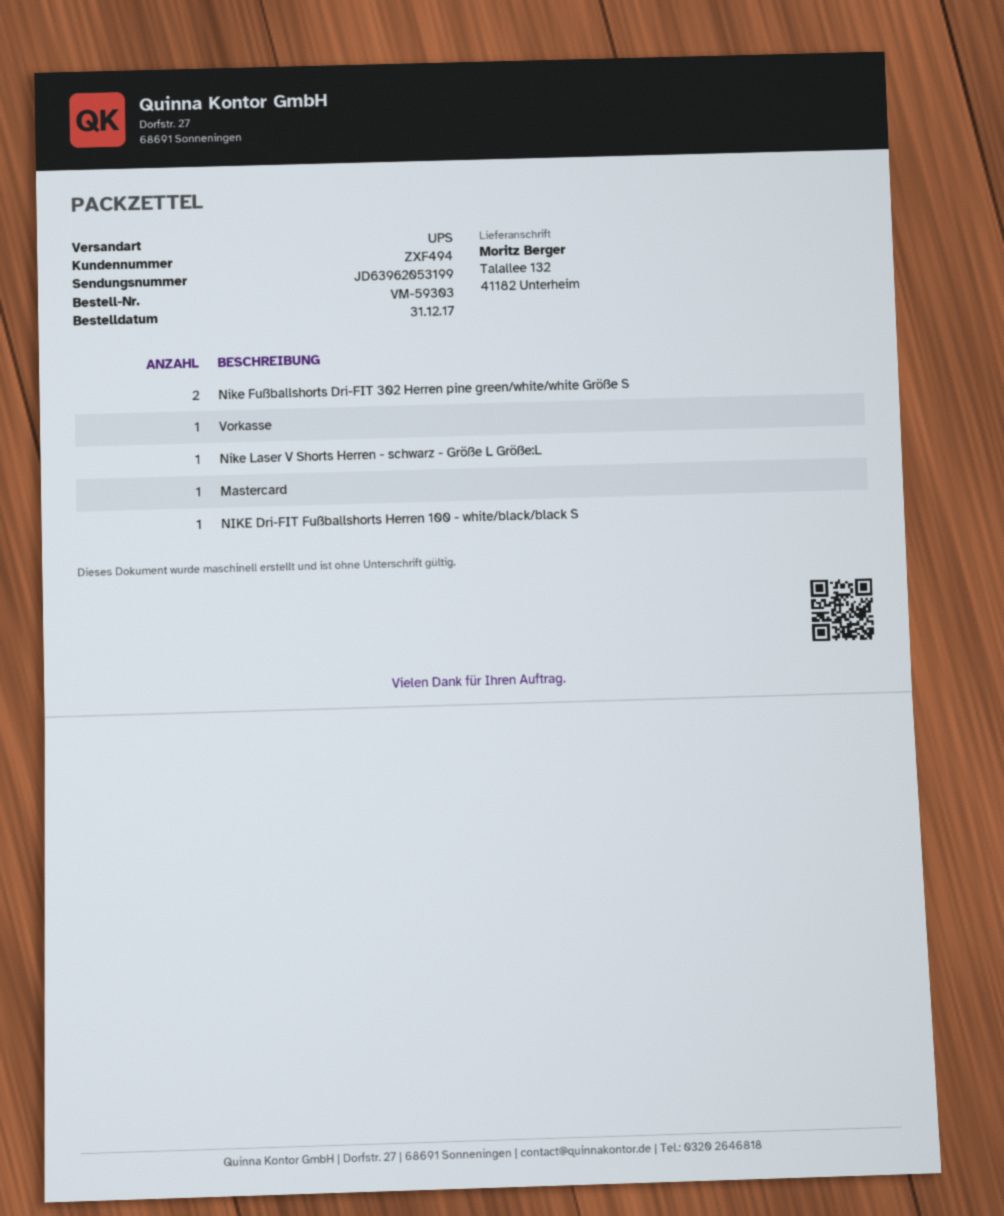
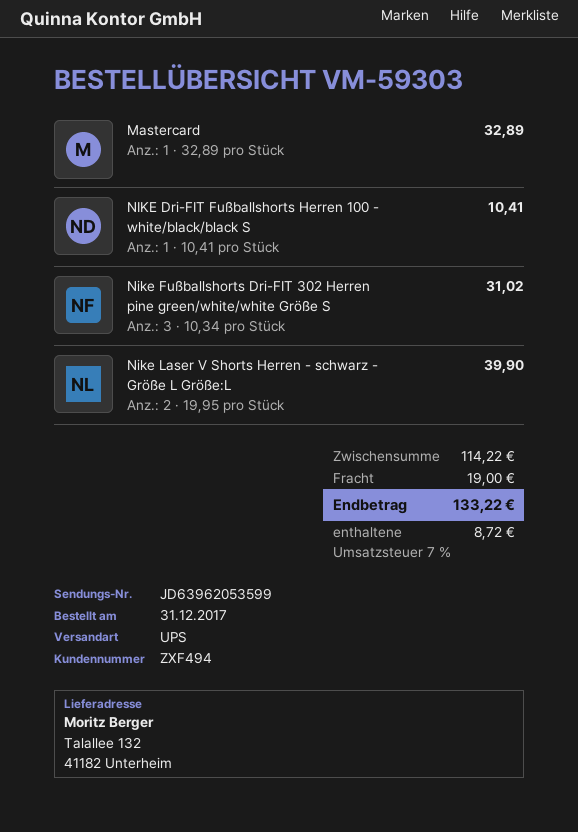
tracking number: JD63962053199 -> JD63962053599
Nike Fußballshorts Dri-FIT 302 Herren pine green/white/white Größe S: 2 -> 3
Vorkasse: 1 -> none
Nike Laser V Shorts Herren - schwarz - Größe L Größe:L: 1 -> 2

